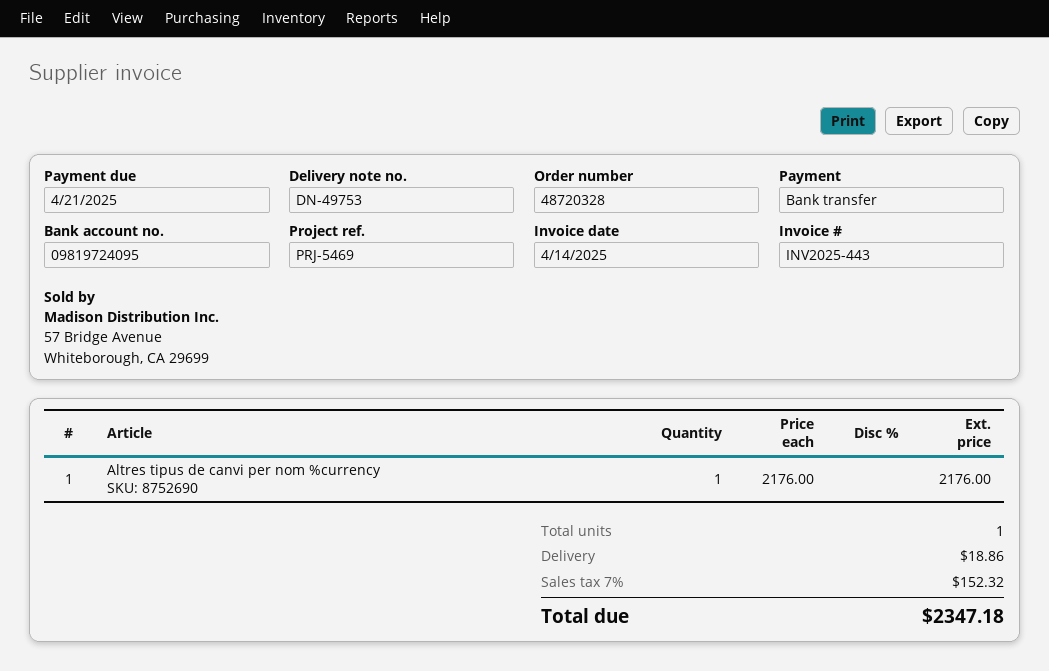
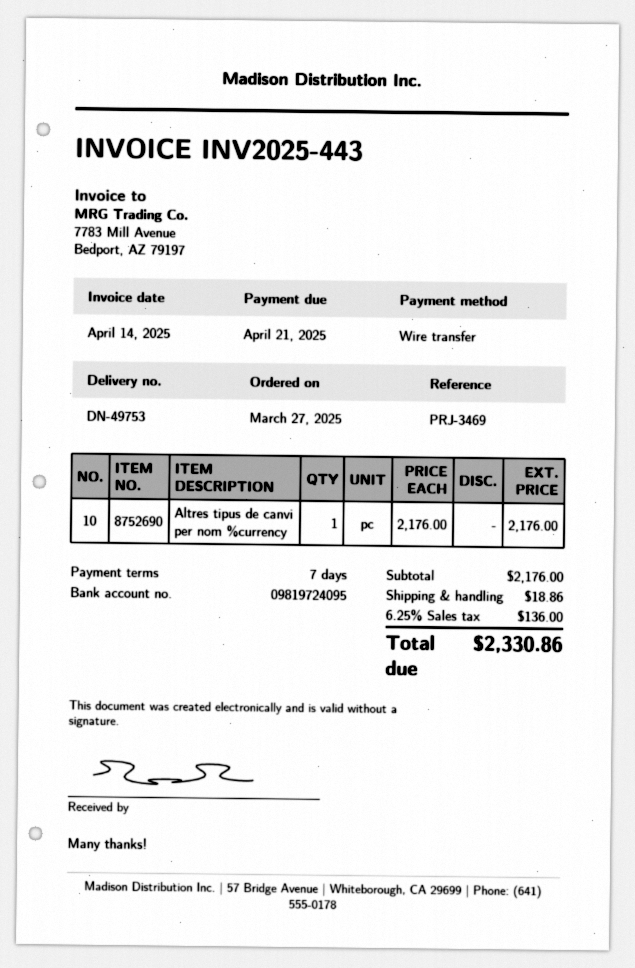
reference: PRJ-5469 -> PRJ-3469
tax: 7% = 152.32 -> 6.25% = 136.00
total: 2347.18 -> 2330.86

